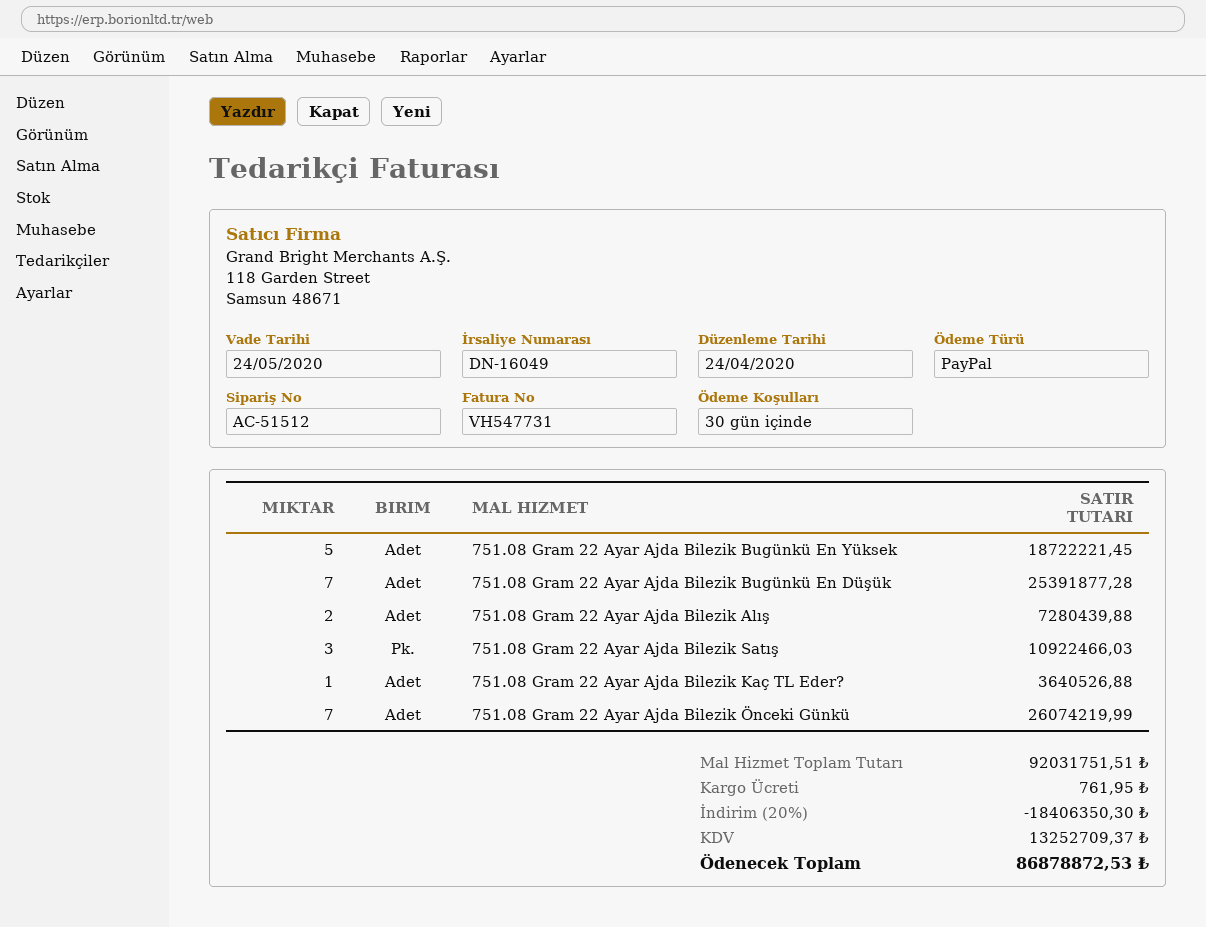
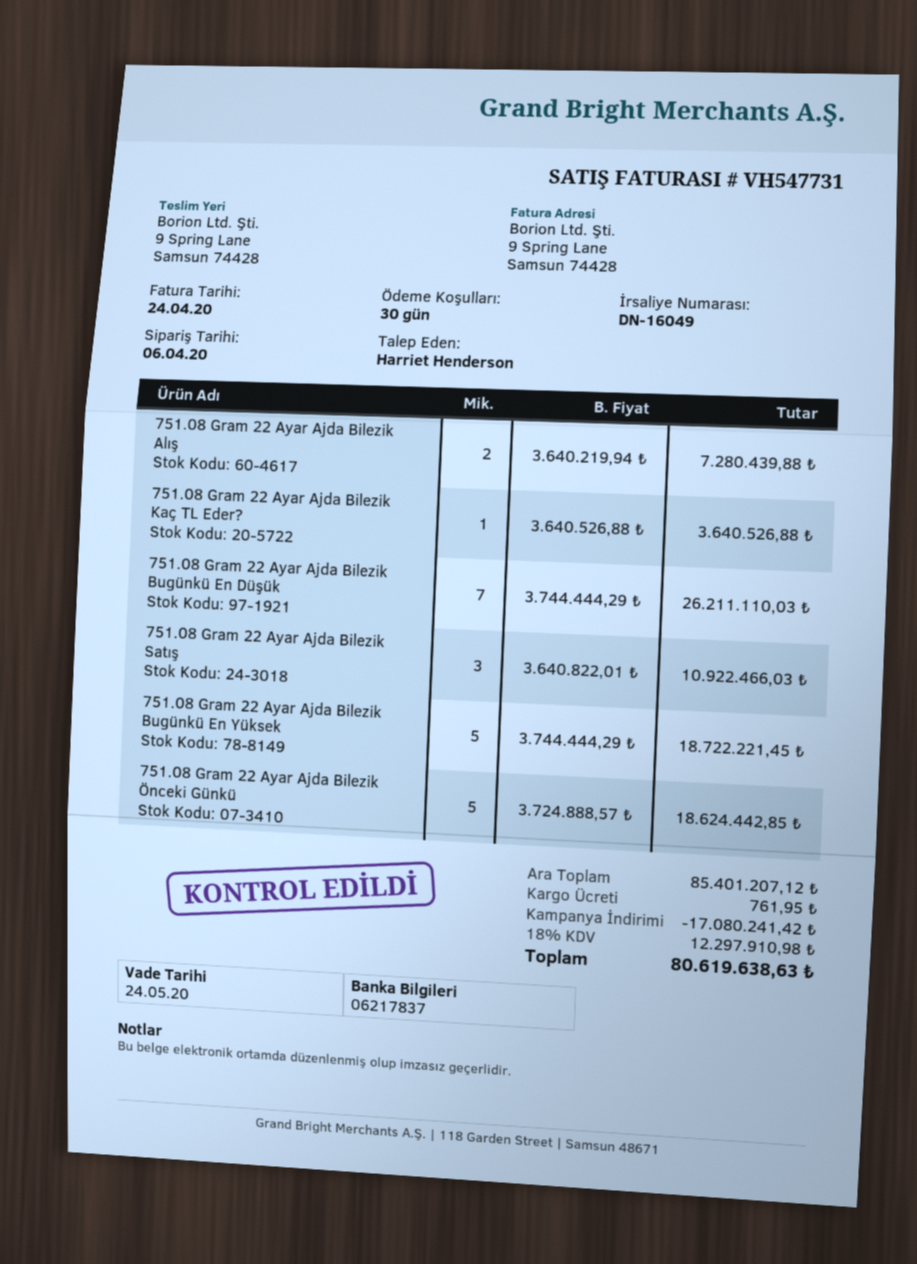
751.08 Gram 22 Ayar Ajda Bilezik Bugünkü En Düşük: 7 for 25391877.28 -> 7 for 26211110.03
751.08 Gram 22 Ayar Ajda Bilezik Önceki Günkü: 7 for 26074219.99 -> 5 for 18624442.85
subtotal: 92031751.51 -> 85401207.12
discount: 18406350.30 -> 17080241.42
tax: 13252709.37 -> 12297910.98
total: 86878872.53 -> 80619638.63

